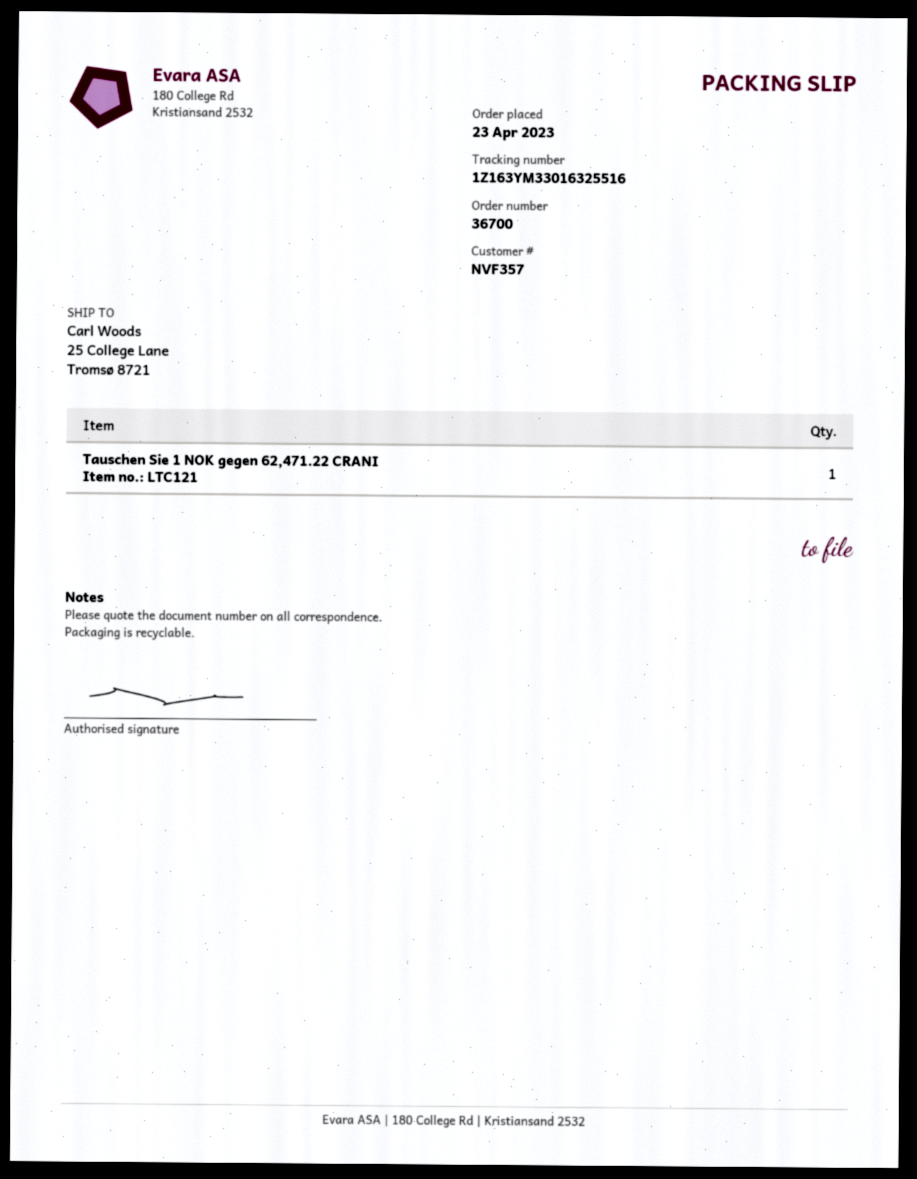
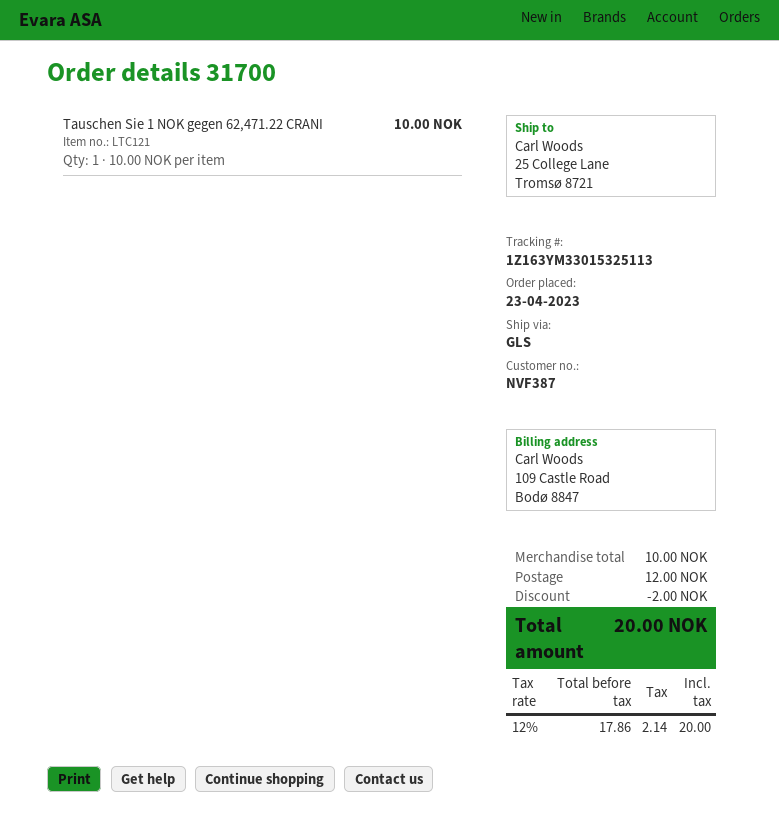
order number: 36700 -> 31700
customer number: NVF357 -> NVF387
tracking number: 1Z163YM33016325516 -> 1Z163YM33015325113

